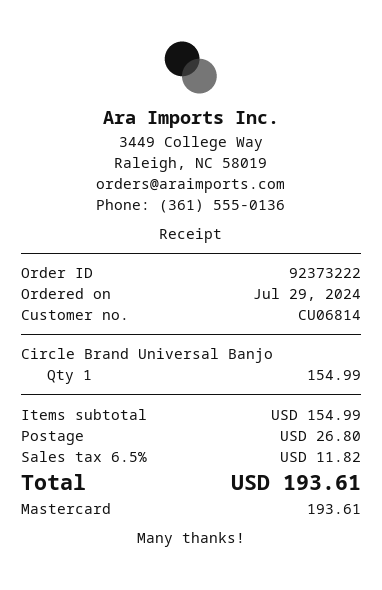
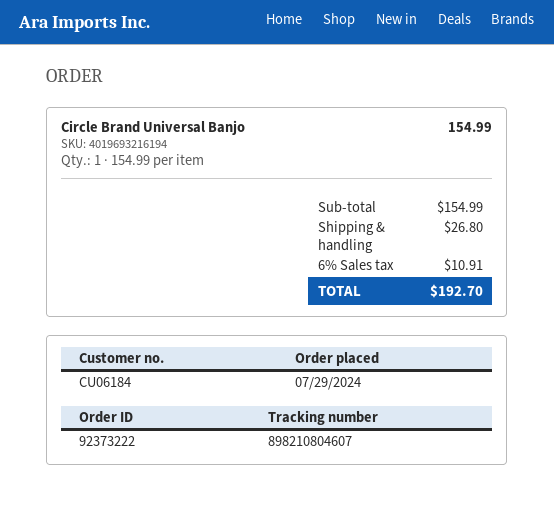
customer number: CU06814 -> CU06184
tax: 6.5% = 11.82 -> 6% = 10.91
total: 193.61 -> 192.70

